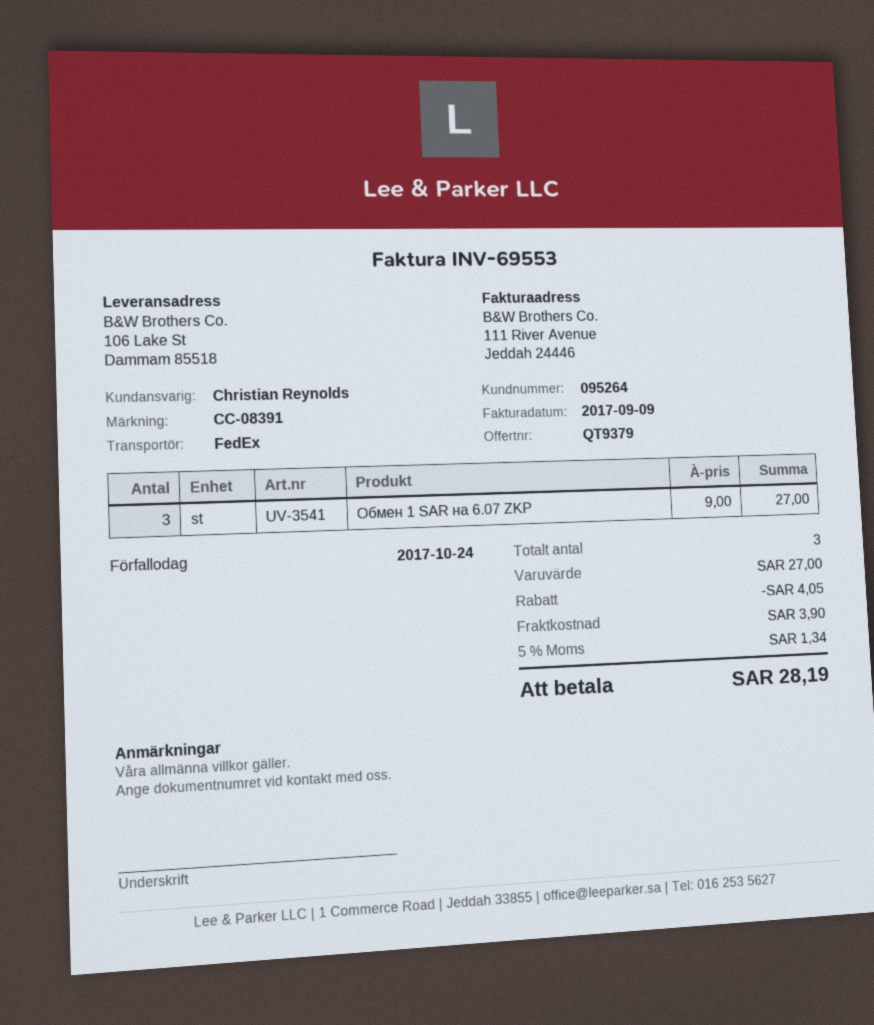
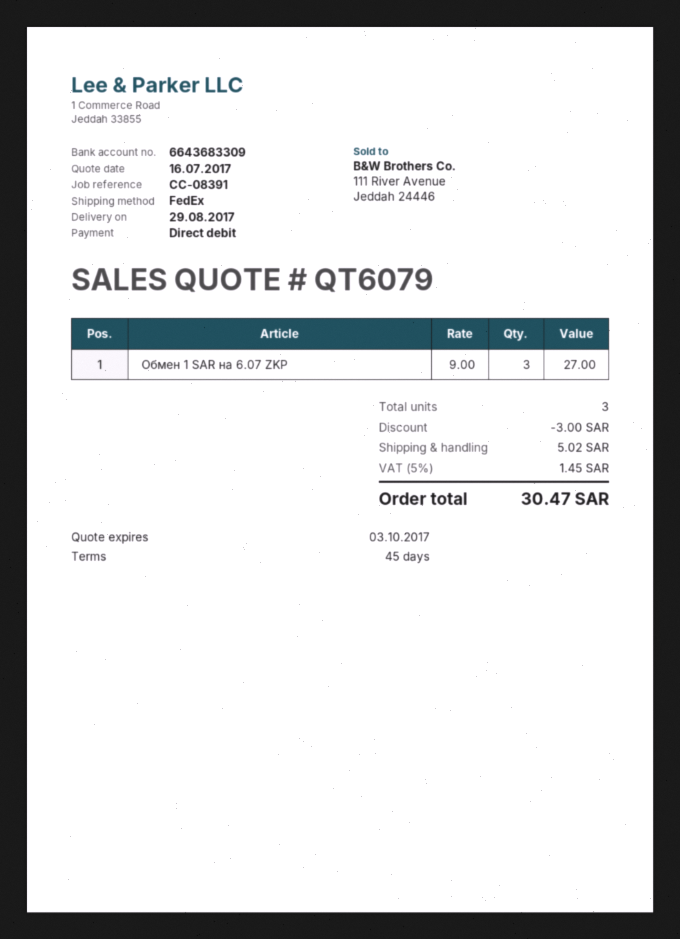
quote number: QT9379 -> QT6079
discount: 4.05 -> 3.00
shipping: 3.90 -> 5.02
tax: 5% = 1.34 -> 5% = 1.45
total: 28.19 -> 30.47

